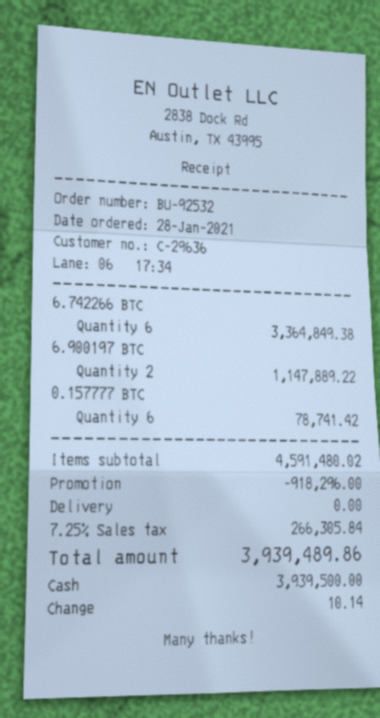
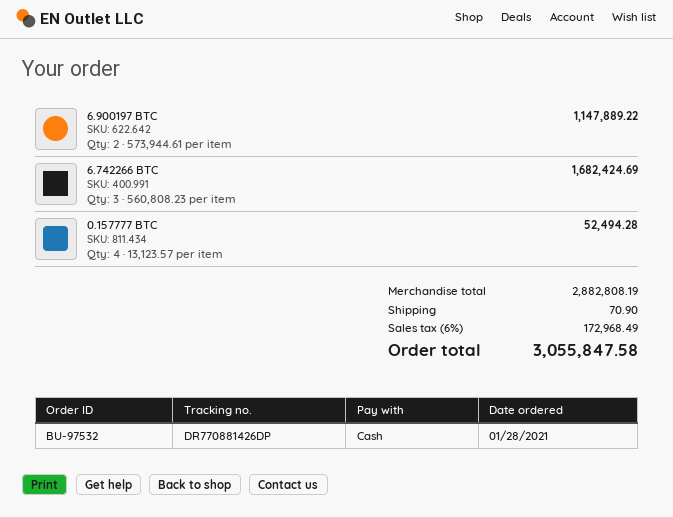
order number: BU-92532 -> BU-97532
6.742266 BTC: 6 for 3364849.38 -> 3 for 1682424.69
0.157777 BTC: 6 for 78741.42 -> 4 for 52494.28
subtotal: 4591480.02 -> 2882808.19
discount: 918296.00 -> none
shipping: 0.00 -> 70.90
tax: 7.25% = 266305.84 -> 6% = 172968.49
total: 3939489.86 -> 3055847.58

